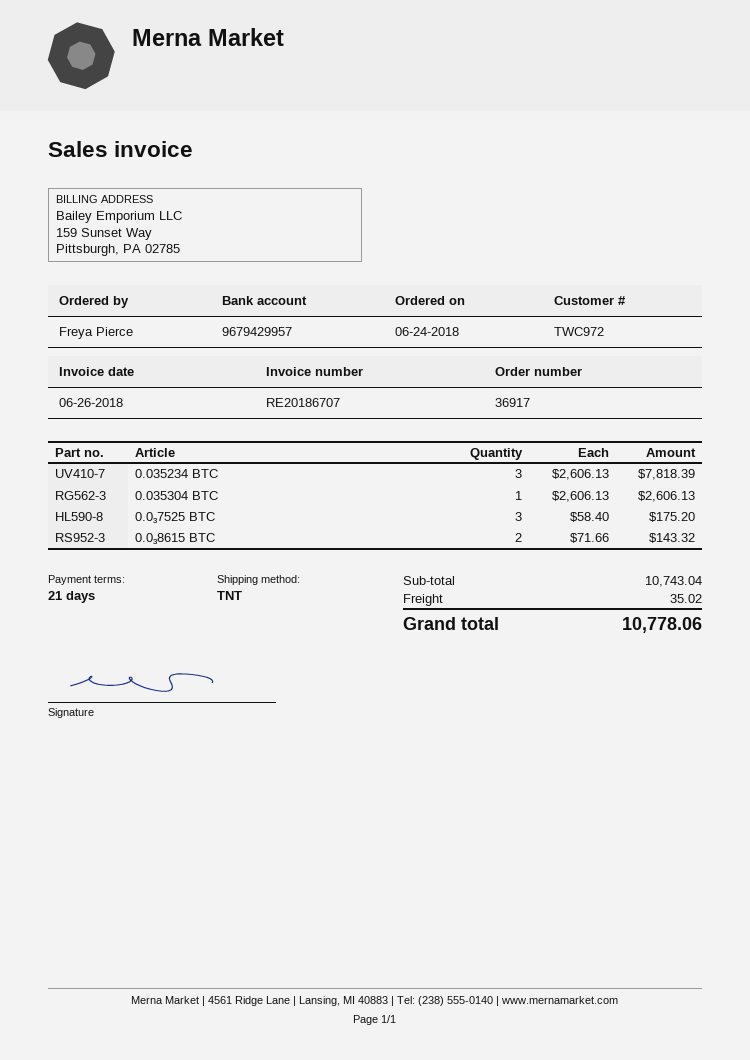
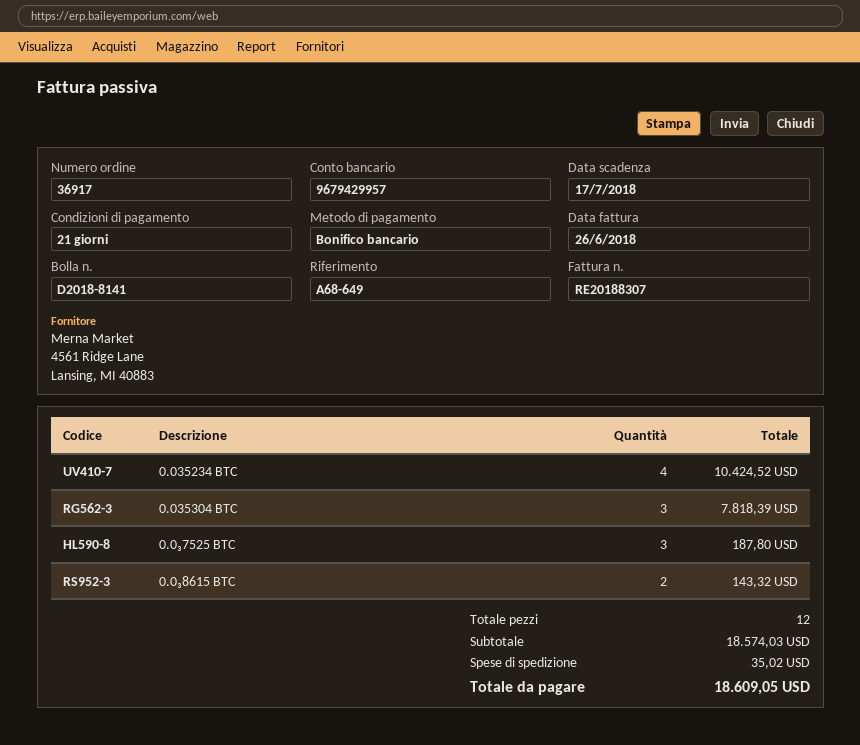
invoice number: RE20186707 -> RE20188307
0.035234 BTC: 3 for 7818.39 -> 4 for 10424.52
0.035304 BTC: 1 for 2606.13 -> 3 for 7818.39
0.0₃7525 BTC: 3 for 175.20 -> 3 for 187.80
subtotal: 10743.04 -> 18574.03
total: 10778.06 -> 18609.05

